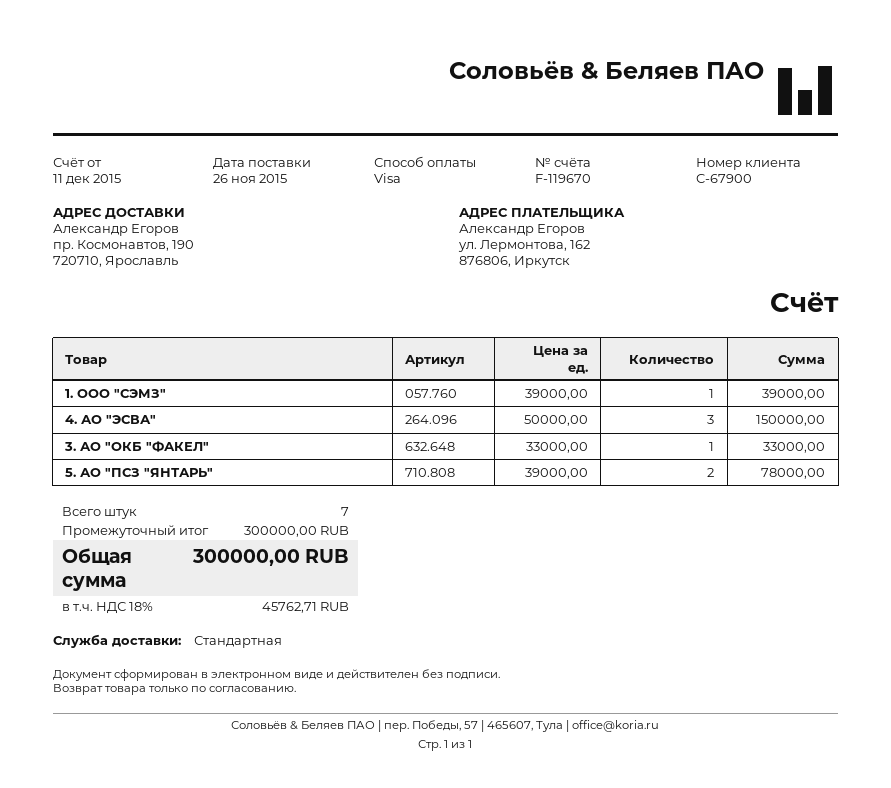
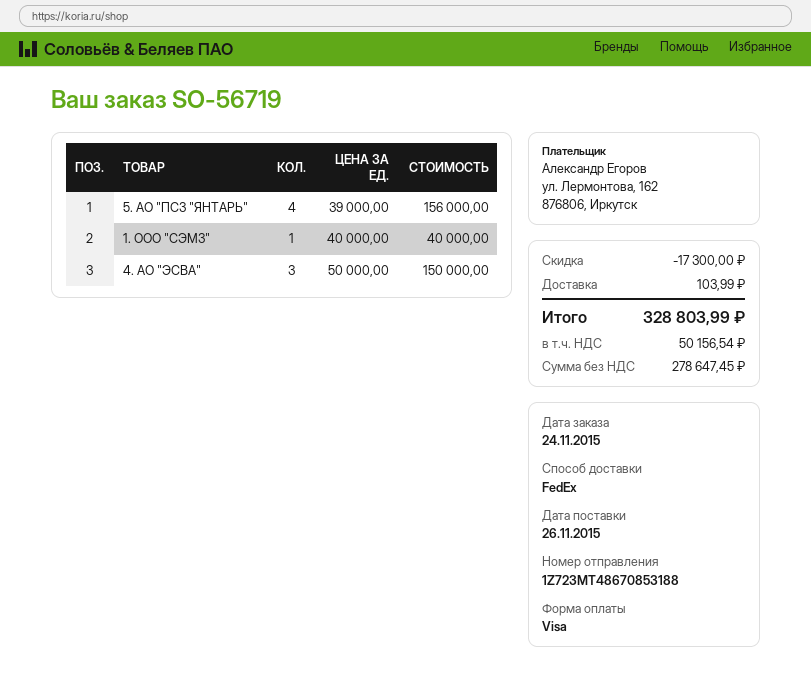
shipping method: standard -> FedEx
1. ООО "СЭМЗ": 1 x 39000.00 = 39000.00 -> 1 x 40000.00 = 40000.00
3. АО "ОКБ "ФАКЕЛ": 1 x 33000.00 = 33000.00 -> none
5. АО "ПСЗ "ЯНТАРЬ": 2 x 39000.00 = 78000.00 -> 4 x 39000.00 = 156000.00
discount: none -> 17300.00
shipping: none -> 103.99
tax: 45762.71 -> 50156.54
total: 300000.00 -> 328803.99

